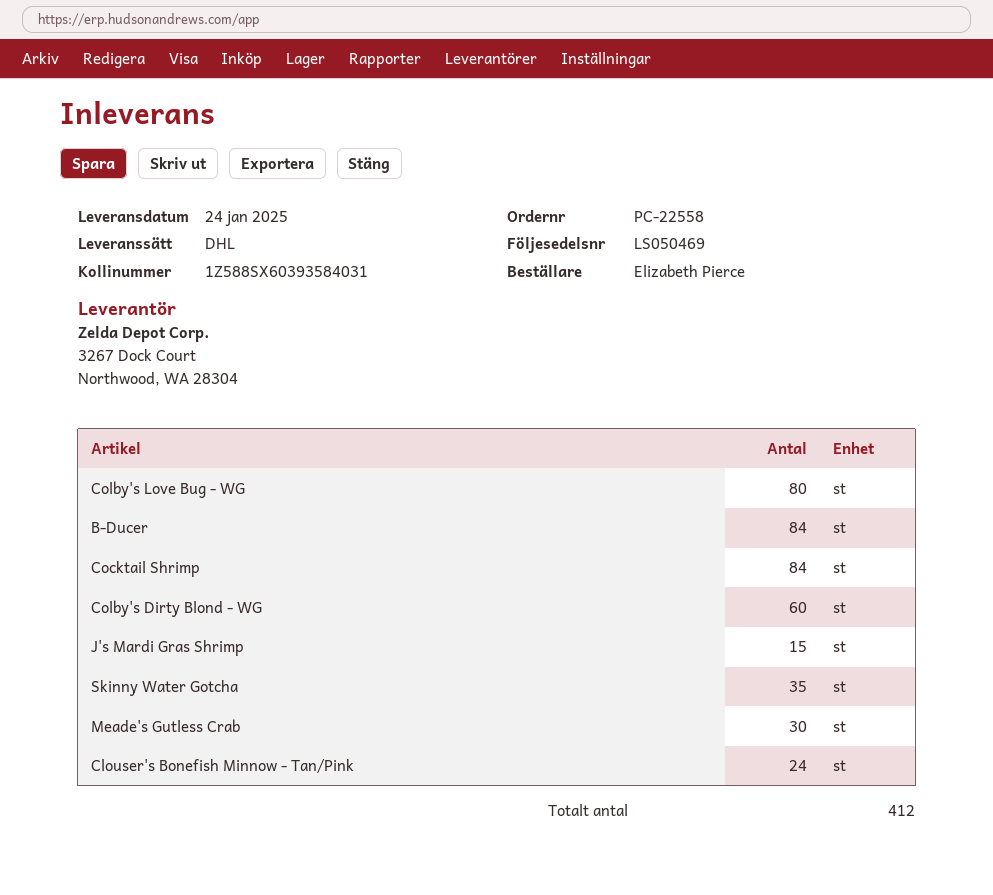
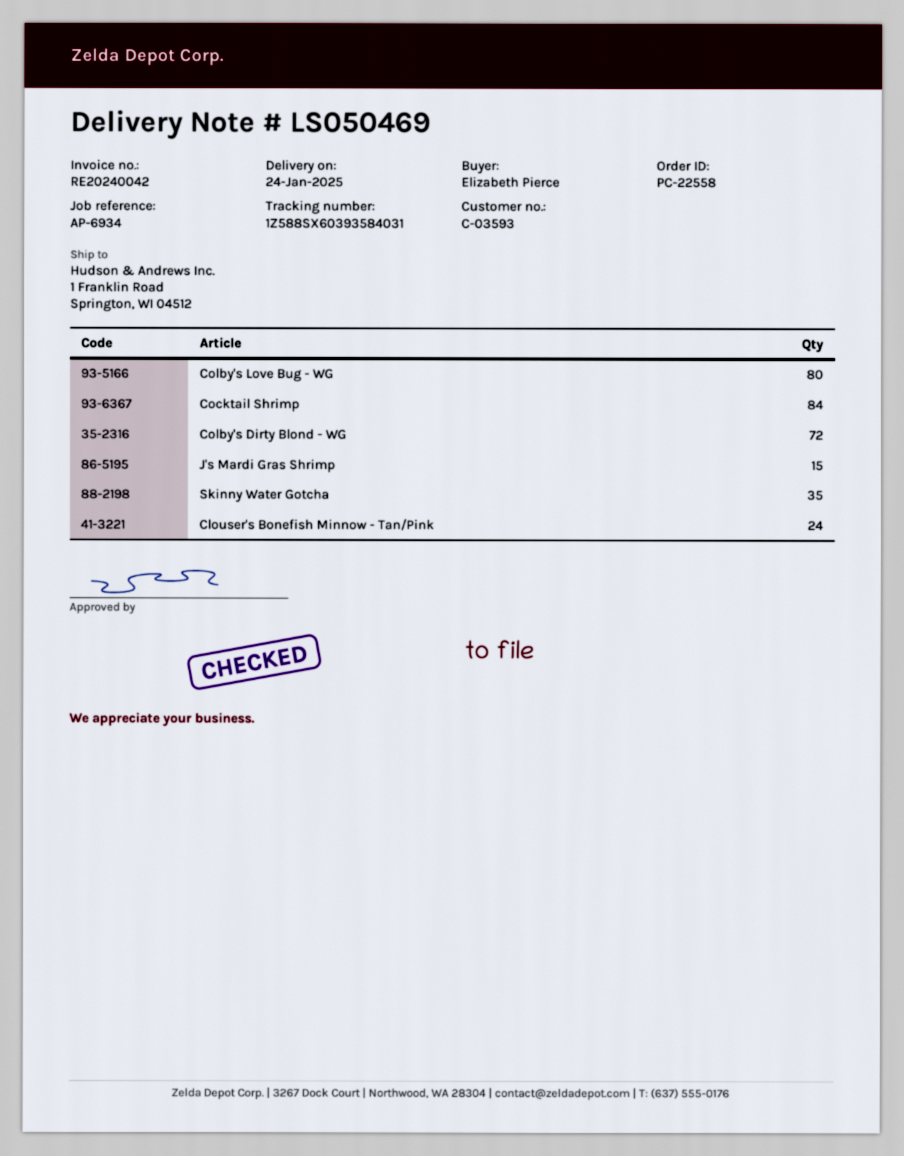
B-Ducer: 84 -> none
Colby's Dirty Blond - WG: 60 -> 72
Meade's Gutless Crab: 30 -> none

